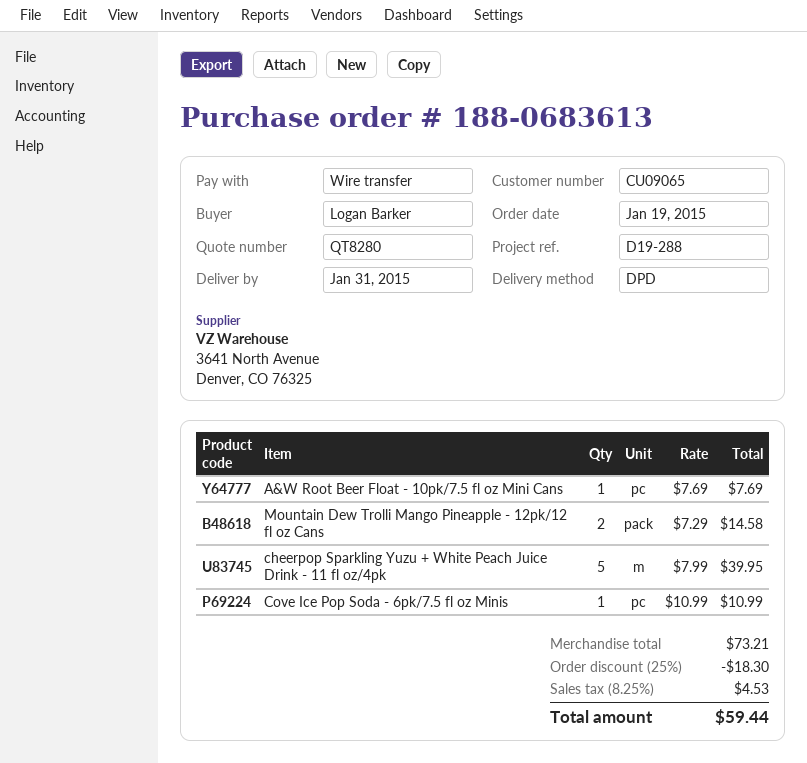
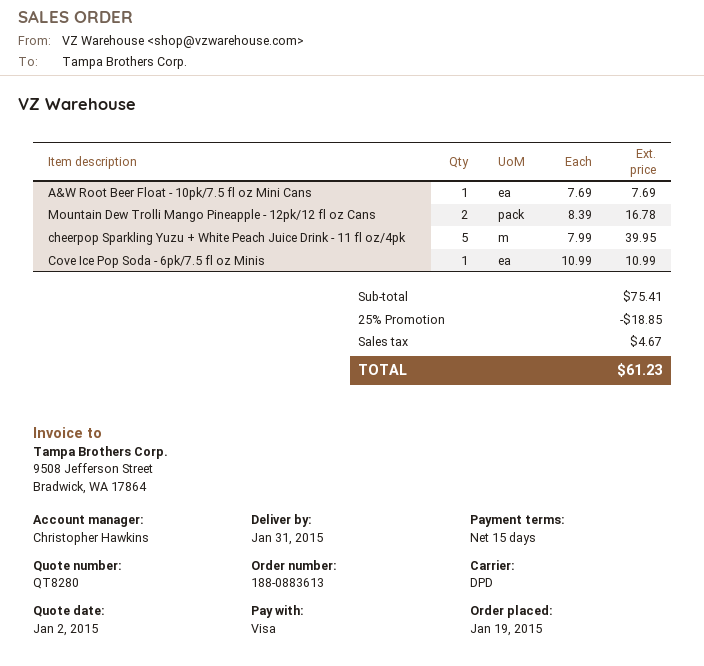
order number: 188-0683613 -> 188-0883613
payment method: bank transfer -> Visa
Mountain Dew Trolli Mango Pineapple - 12pk/12 fl oz Cans: 2 x 7.29 = 14.58 -> 2 x 8.39 = 16.78
subtotal: 73.21 -> 75.41
discount: 25% = 18.30 -> 25% = 18.85
tax: 4.53 -> 4.67
total: 59.44 -> 61.23

